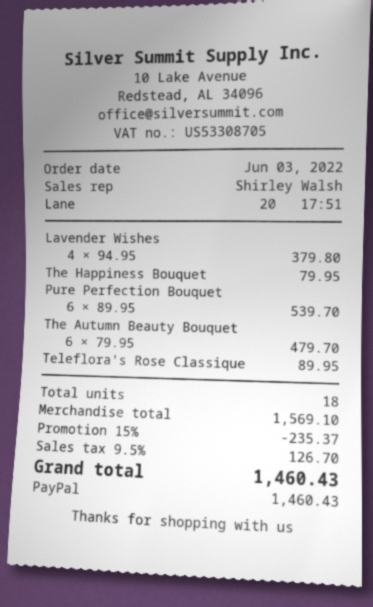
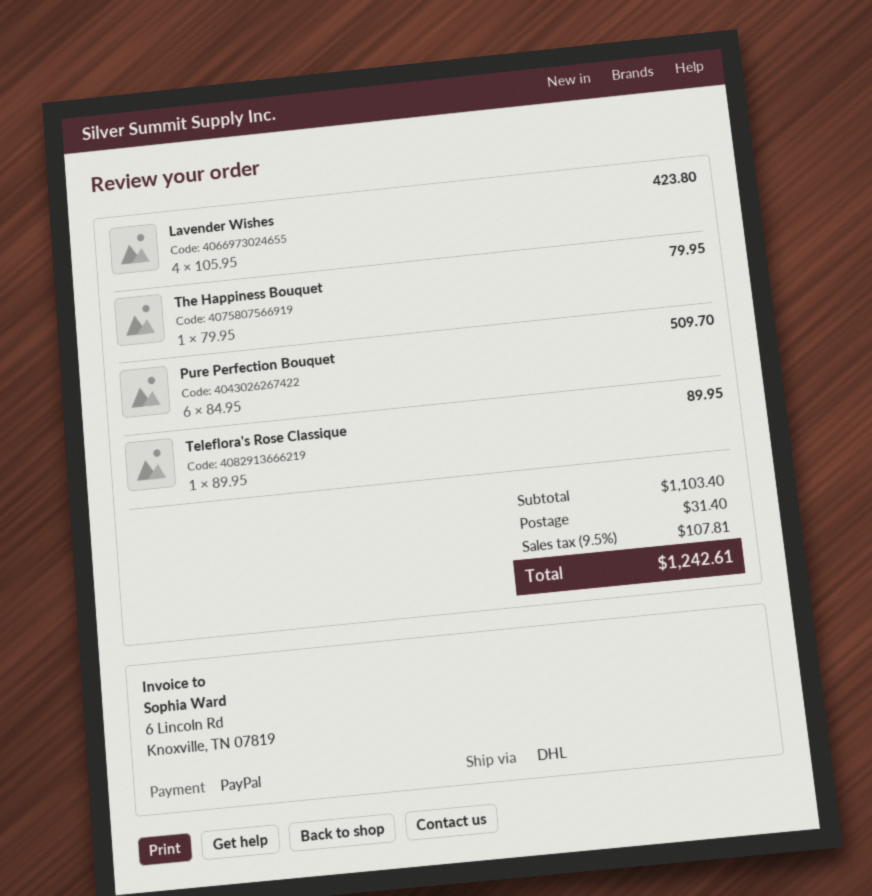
Lavender Wishes: 4 x 94.95 = 379.80 -> 4 x 105.95 = 423.80
Pure Perfection Bouquet: 6 x 89.95 = 539.70 -> 6 x 84.95 = 509.70
The Autumn Beauty Bouquet: 6 x 79.95 = 479.70 -> none
subtotal: 1569.10 -> 1103.40
discount: 15% = 235.37 -> none
shipping: none -> 31.40
tax: 9.5% = 126.70 -> 9.5% = 107.81
total: 1460.43 -> 1242.61

